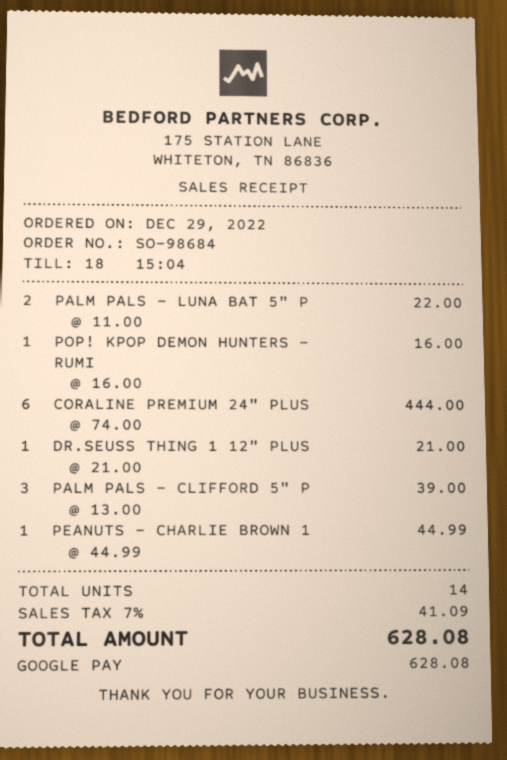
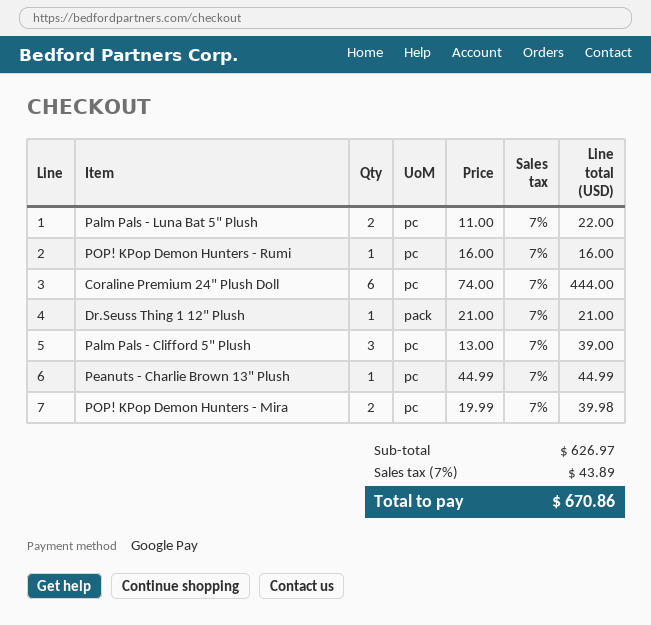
POP! KPop Demon Hunters - Mira: none -> 2 x 19.99 = 39.98
tax: 7% = 41.09 -> 7% = 43.89
total: 628.08 -> 670.86

